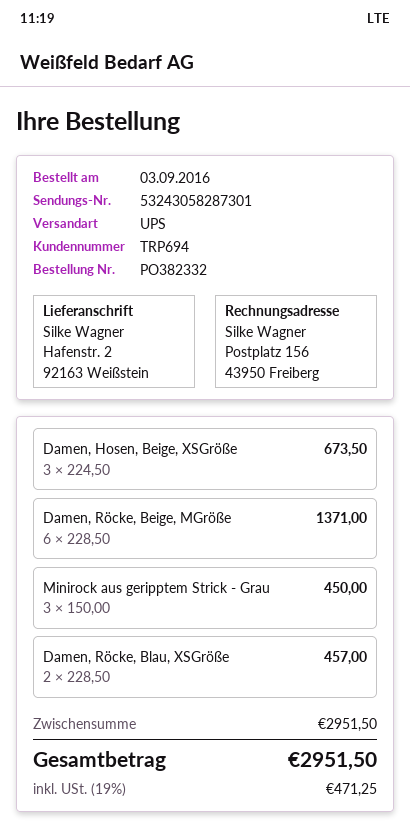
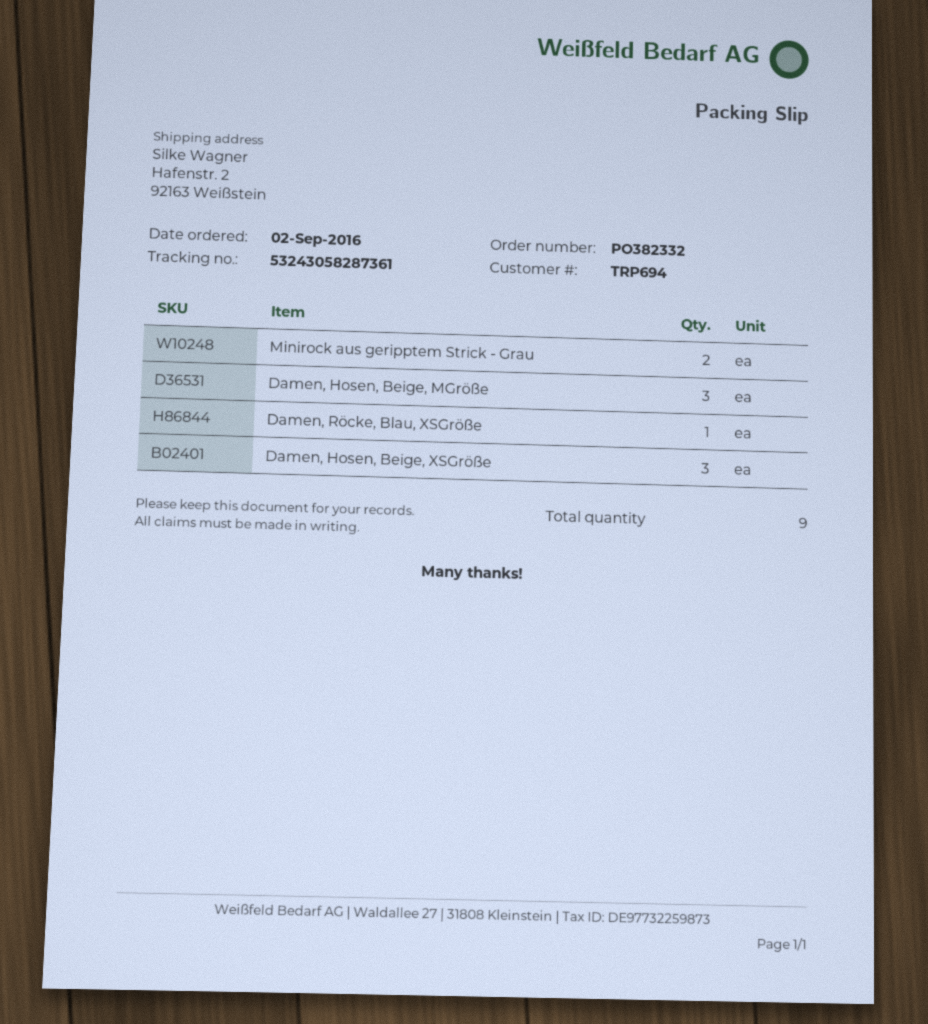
order date: 2016-09-03 -> 2016-09-02
tracking number: 53243058287301 -> 53243058287361
Damen, Röcke, Beige, MGröße: 6 -> none
Minirock aus geripptem Strick - Grau: 3 -> 2
Damen, Röcke, Blau, XSGröße: 2 -> 1
Damen, Hosen, Beige, MGröße: none -> 3

